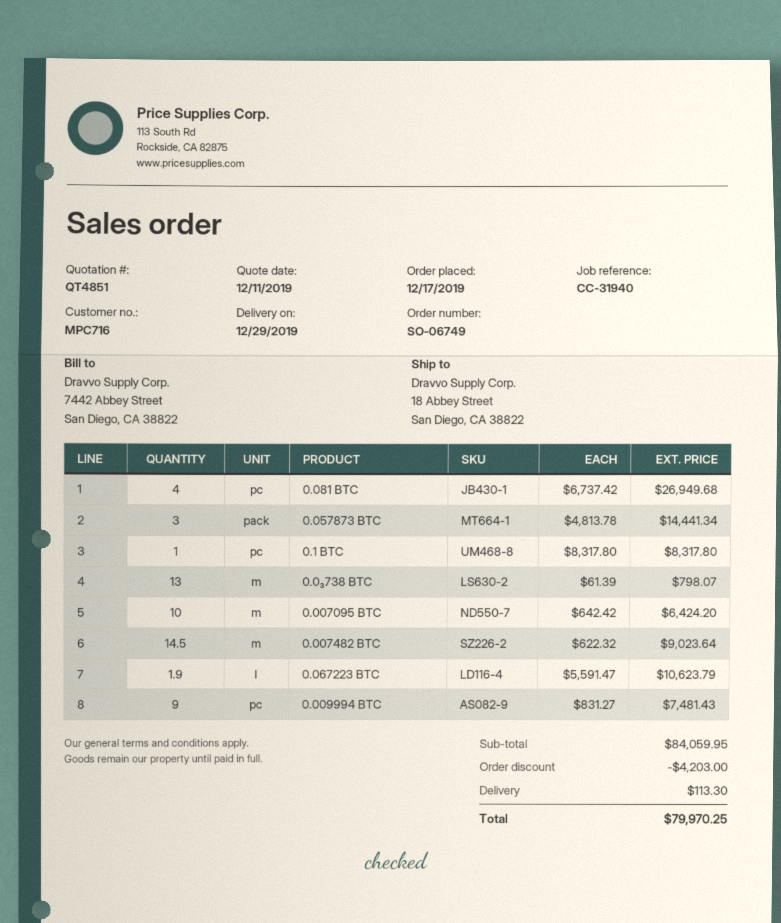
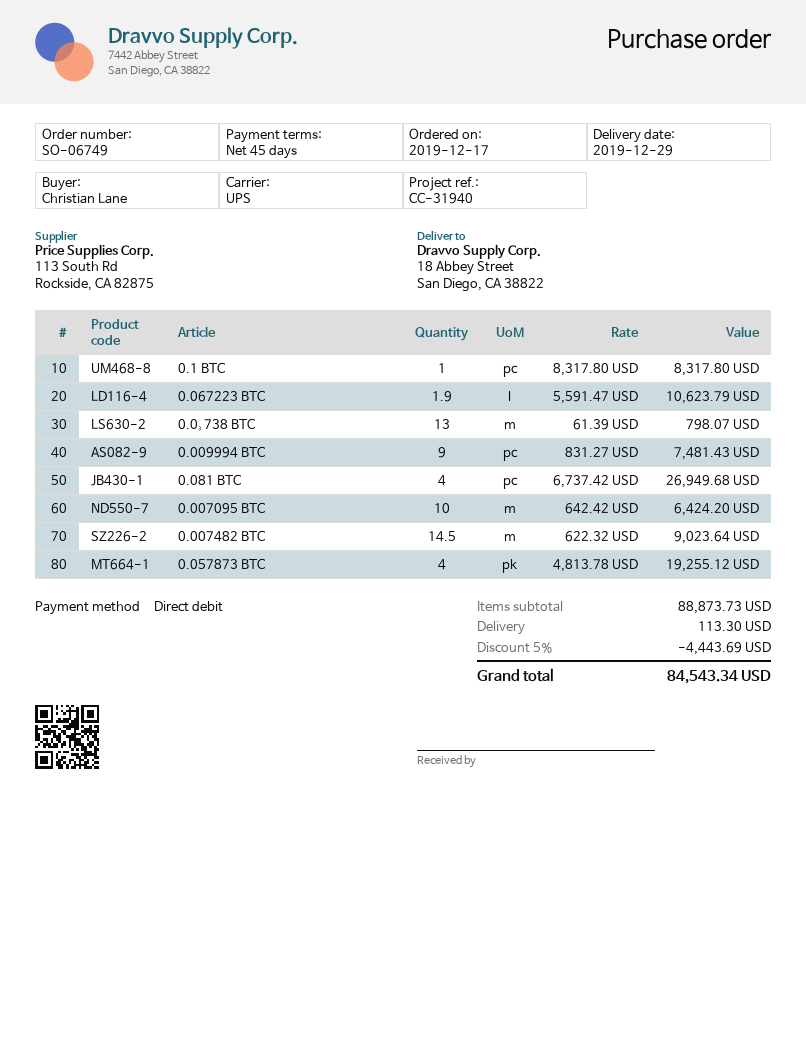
0.057873 BTC: 3 x 4813.78 = 14441.34 -> 4 x 4813.78 = 19255.12
subtotal: 84059.95 -> 88873.73
discount: 4203.00 -> 4443.69
total: 79970.25 -> 84543.34

